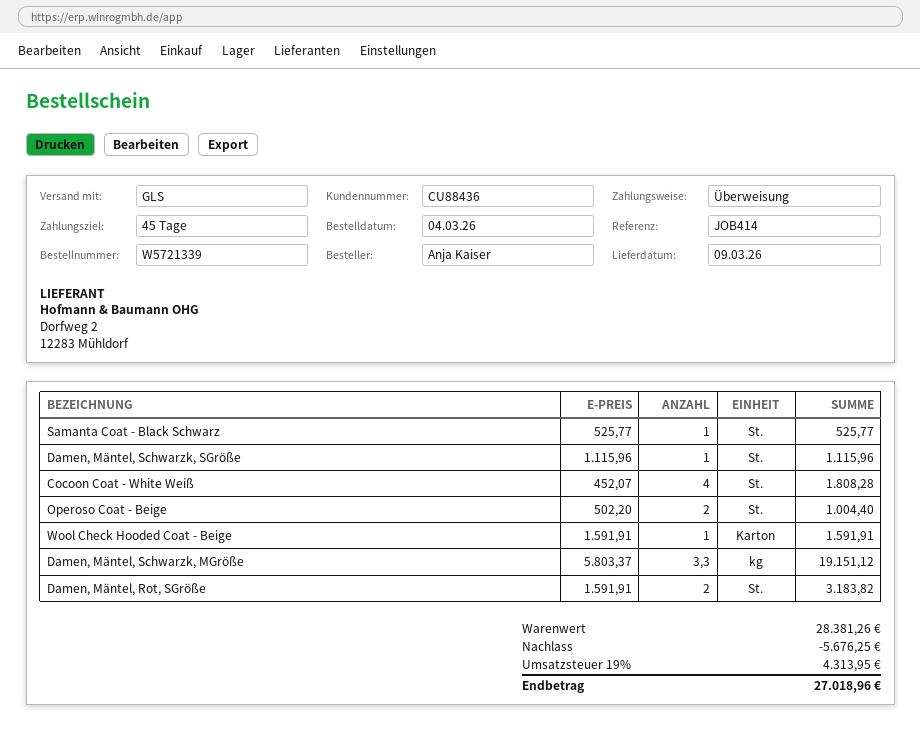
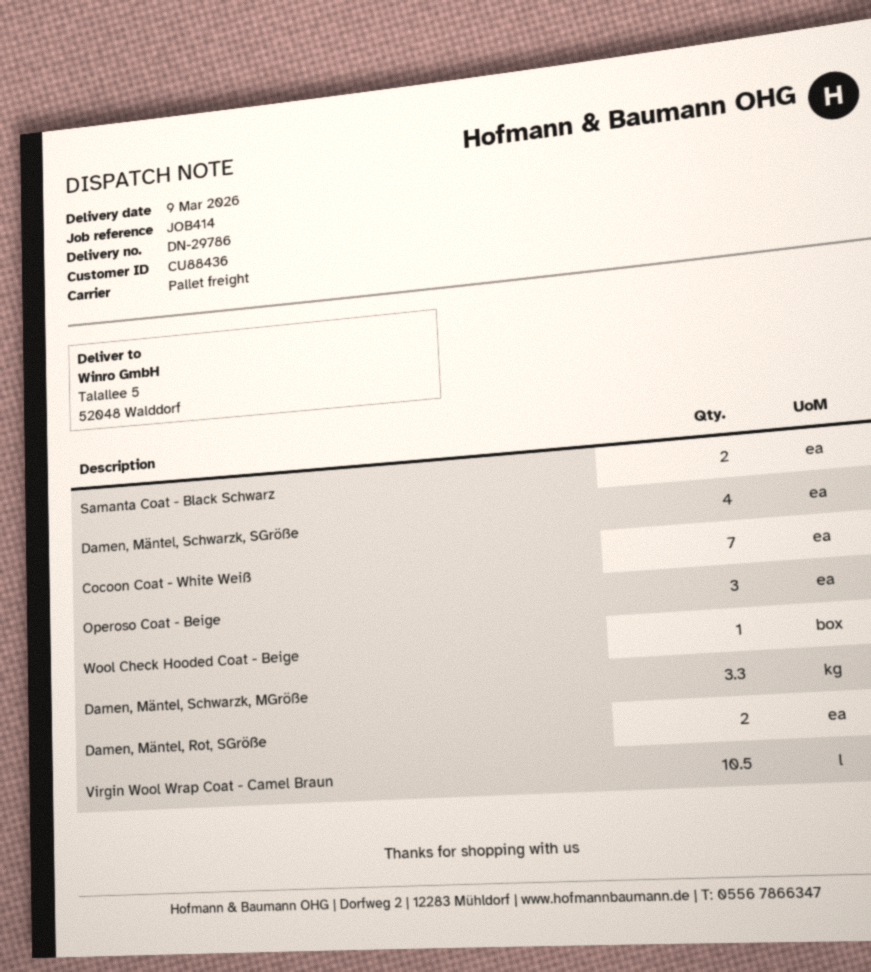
shipping method: GLS -> pallet freight
Samanta Coat - Black Schwarz: 1 -> 2
Damen, Mäntel, Schwarzk, SGröße: 1 -> 4
Cocoon Coat - White Weiß: 4 -> 7
Operoso Coat - Beige: 2 -> 3
Virgin Wool Wrap Coat - Camel Braun: none -> 10.5

